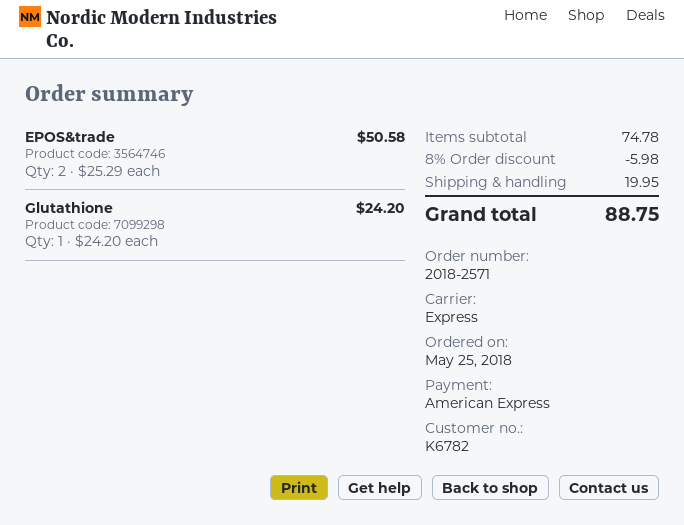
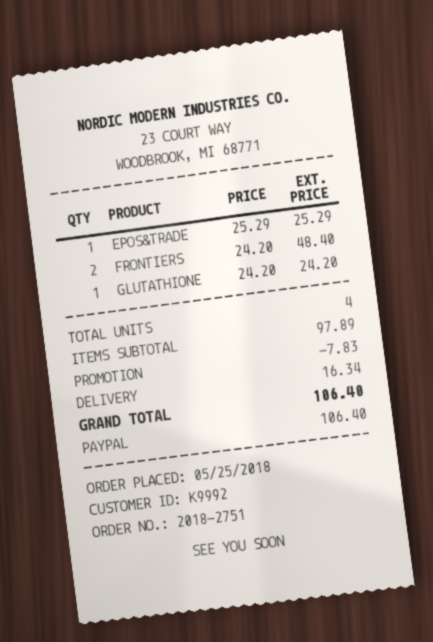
order number: 2018-2571 -> 2018-2751
customer number: K6782 -> K9992
payment method: American Express -> PayPal
EPOS&trade: 2 x 25.29 = 50.58 -> 1 x 25.29 = 25.29
FRONTIERS: none -> 2 x 24.20 = 48.40
subtotal: 74.78 -> 97.89
discount: 5.98 -> 7.83
shipping: 19.95 -> 16.34
total: 88.75 -> 106.40

